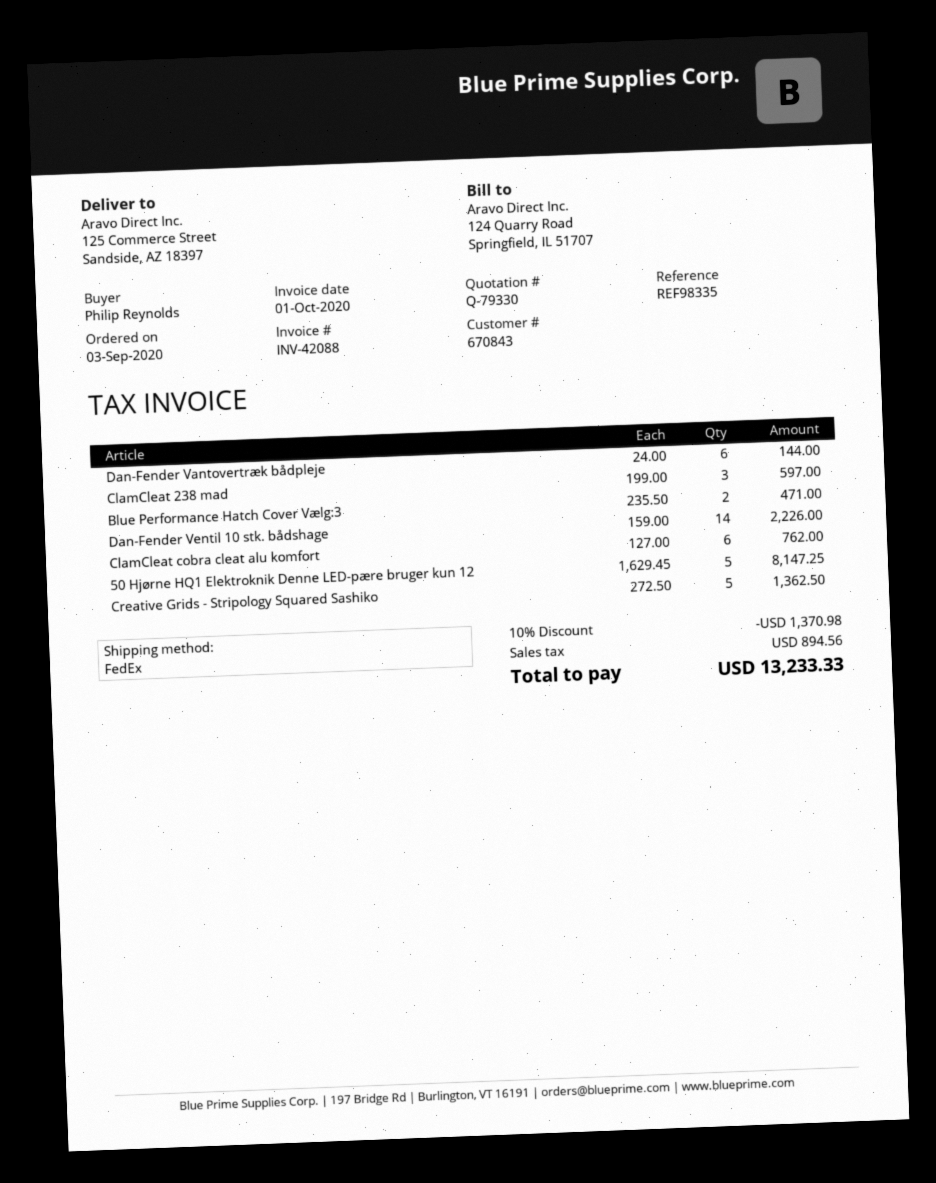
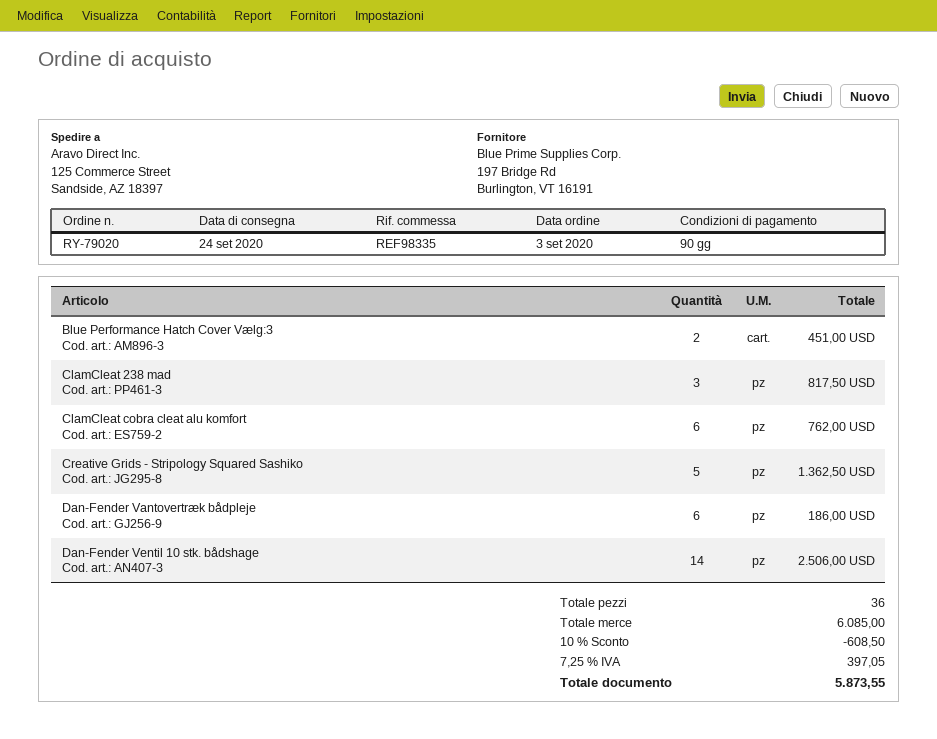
Dan-Fender Vantovertræk bådpleje: 6 for 144.00 -> 6 for 186.00
ClamCleat 238 mad: 3 for 597.00 -> 3 for 817.50
Blue Performance Hatch Cover Vælg:3: 2 for 471.00 -> 2 for 451.00
Dan-Fender Ventil 10 stk. bådshage: 14 for 2226.00 -> 14 for 2506.00
50 Hjørne HQ1 Elektroknik Denne LED-pære bruger kun 12: 5 for 8147.25 -> none
discount: 10% = 1370.98 -> 10% = 608.50
tax: 894.56 -> 397.05
total: 13233.33 -> 5873.55

